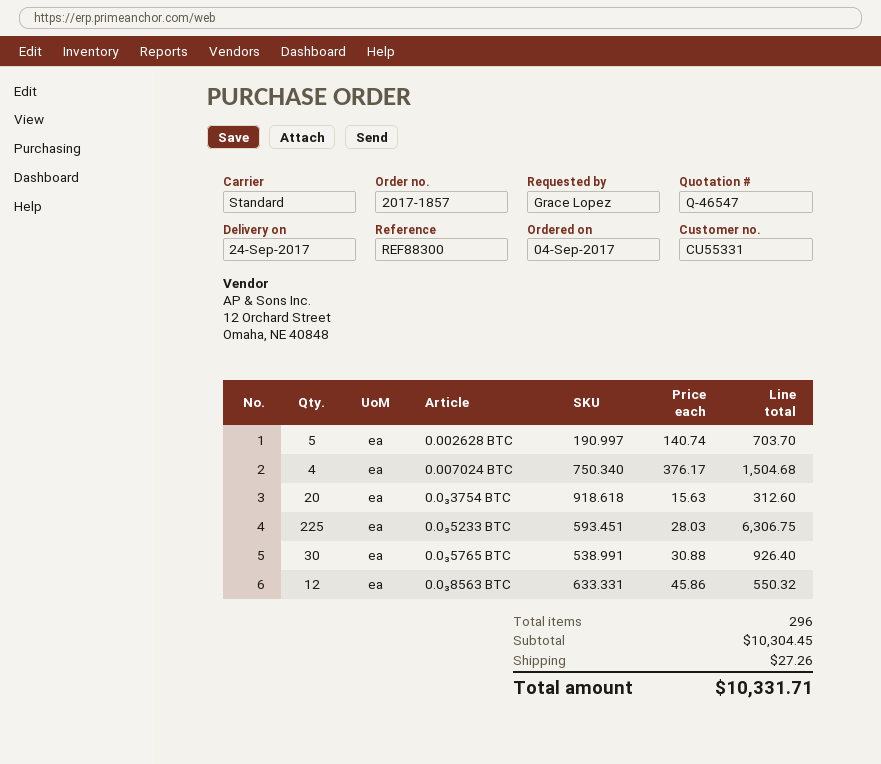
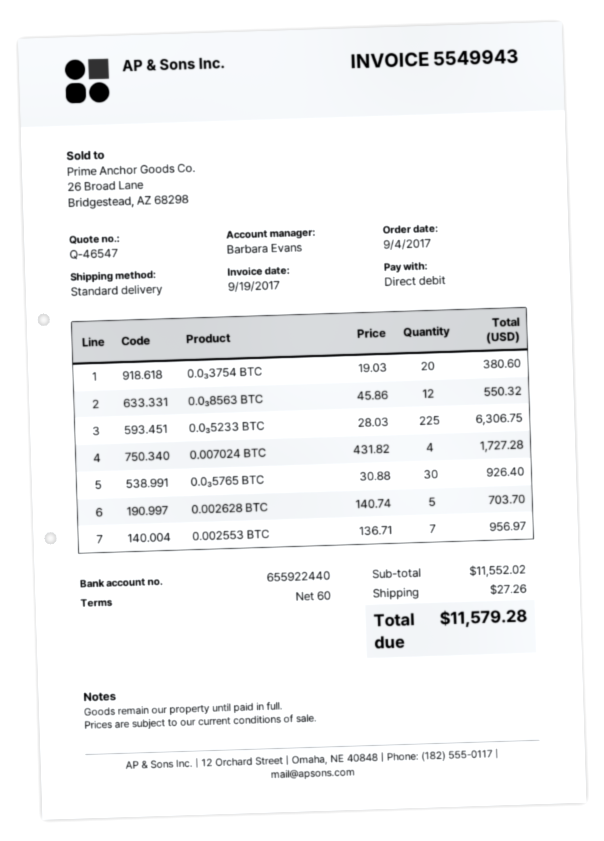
0.007024 BTC: 4 x 376.17 = 1504.68 -> 4 x 431.82 = 1727.28
0.0₃3754 BTC: 20 x 15.63 = 312.60 -> 20 x 19.03 = 380.60
0.002553 BTC: none -> 7 x 136.71 = 956.97
subtotal: 10304.45 -> 11552.02
total: 10331.71 -> 11579.28

